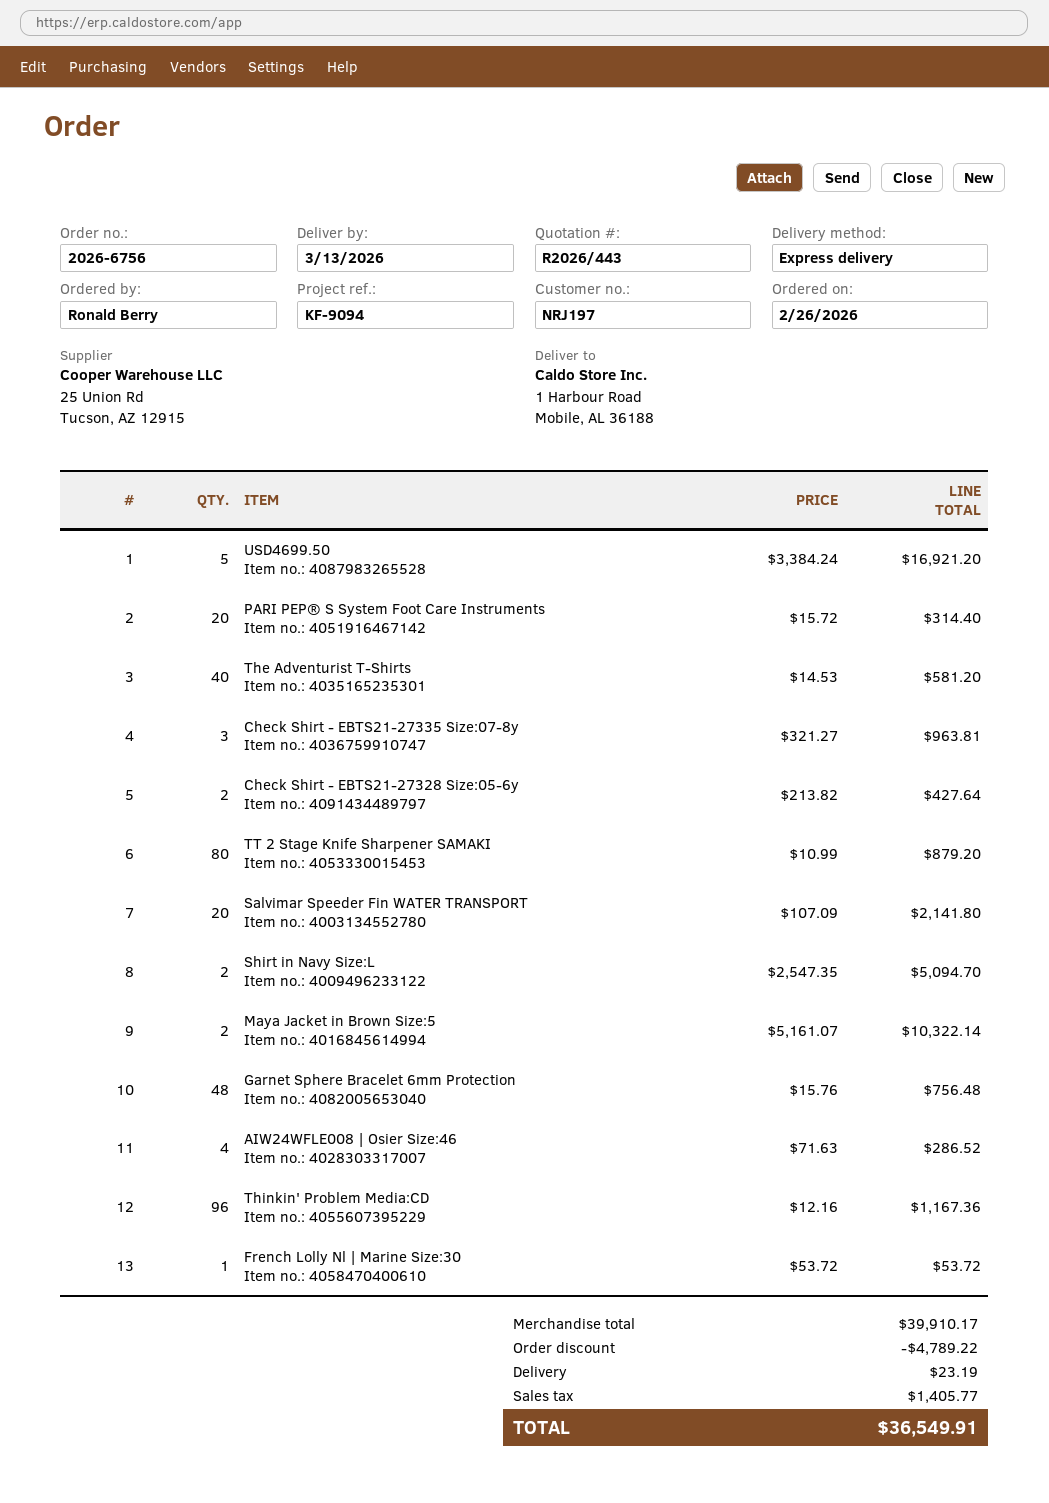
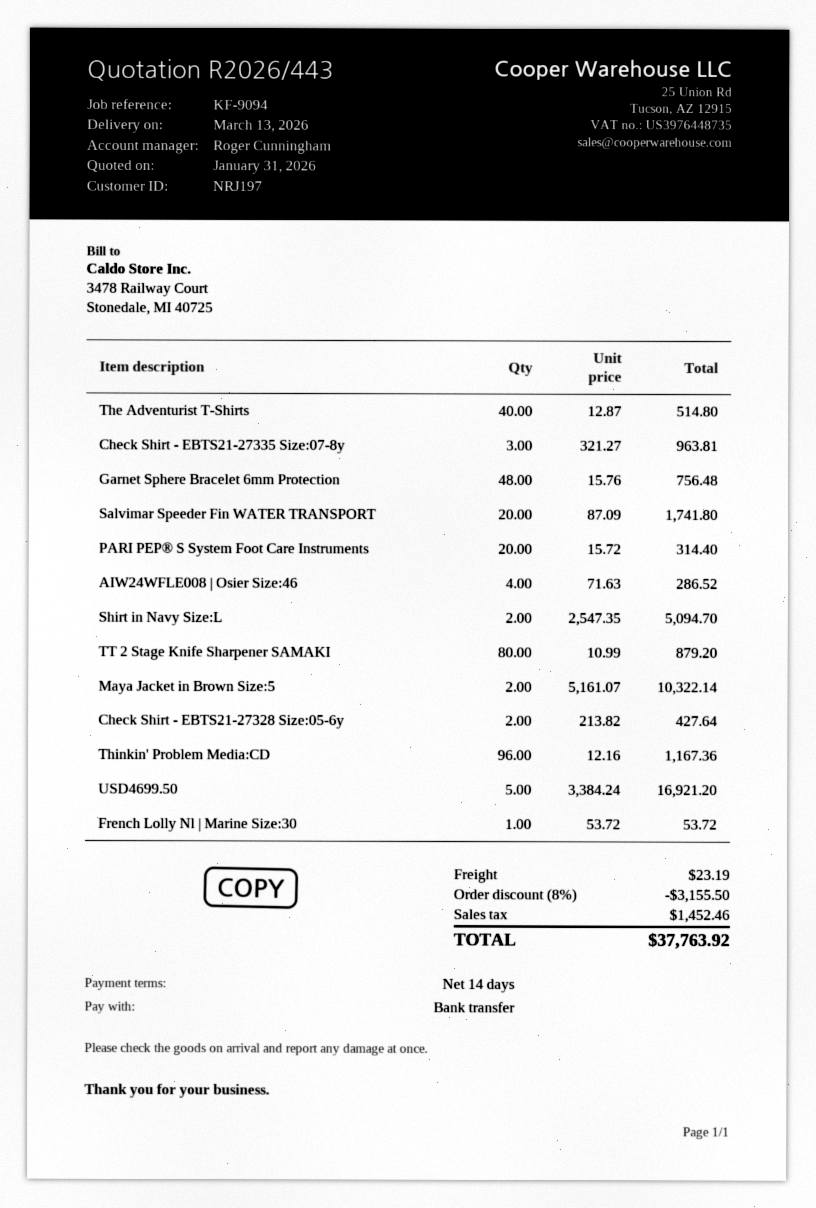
The Adventurist T-Shirts: 40 x 14.53 = 581.20 -> 40 x 12.87 = 514.80
Salvimar Speeder Fin WATER TRANSPORT: 20 x 107.09 = 2141.80 -> 20 x 87.09 = 1741.80
discount: 4789.22 -> 3155.50
tax: 1405.77 -> 1452.46
total: 36549.91 -> 37763.92

